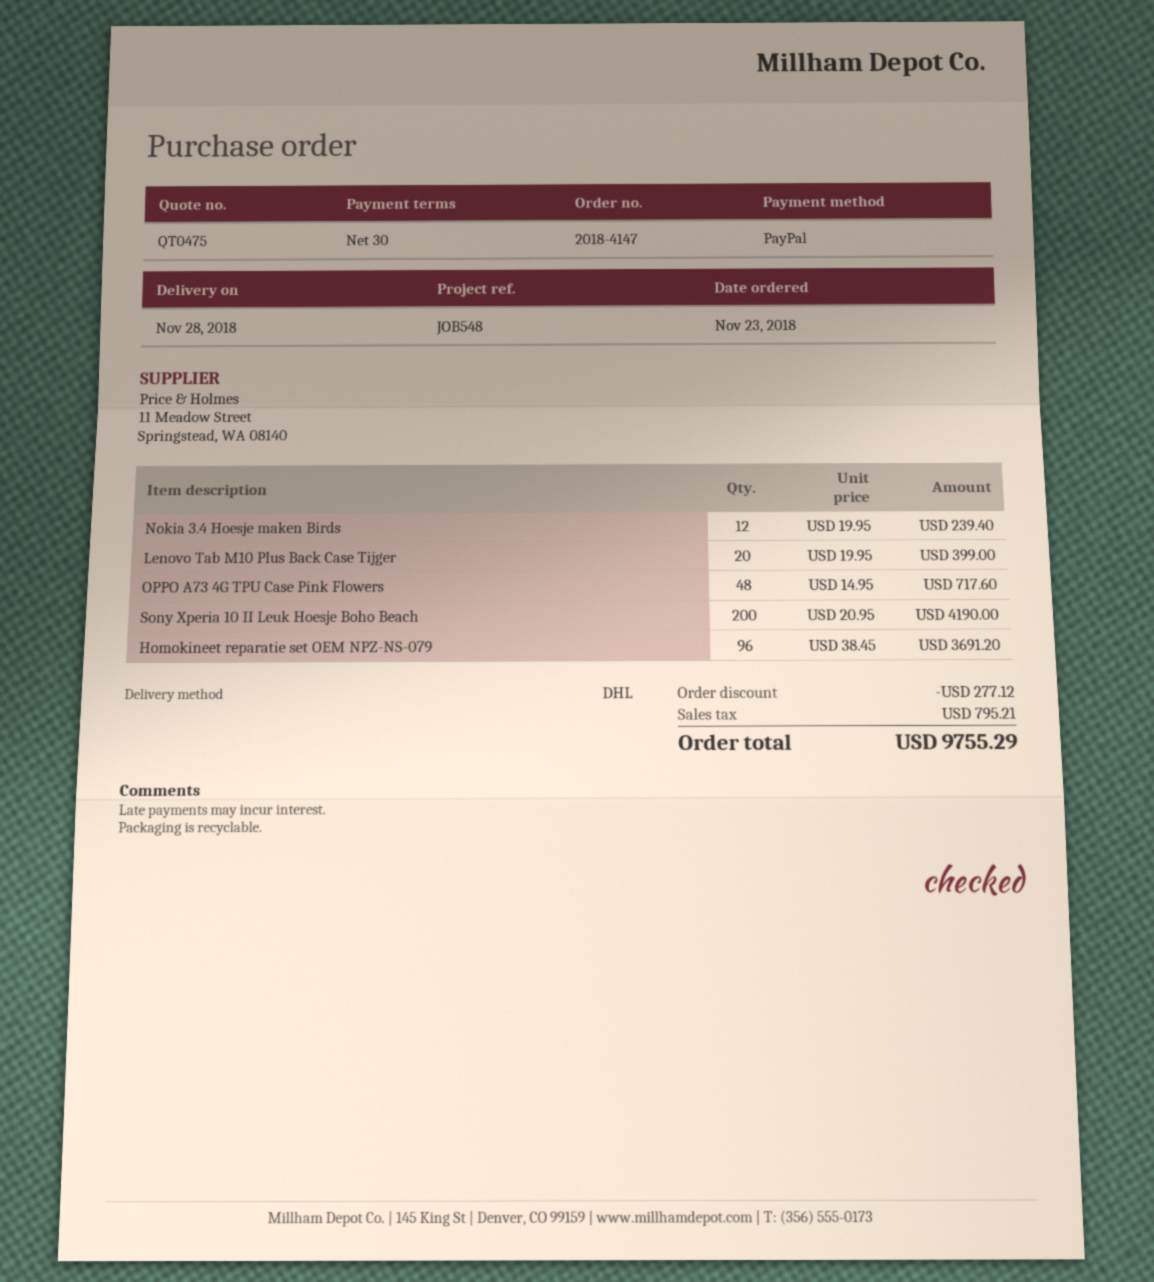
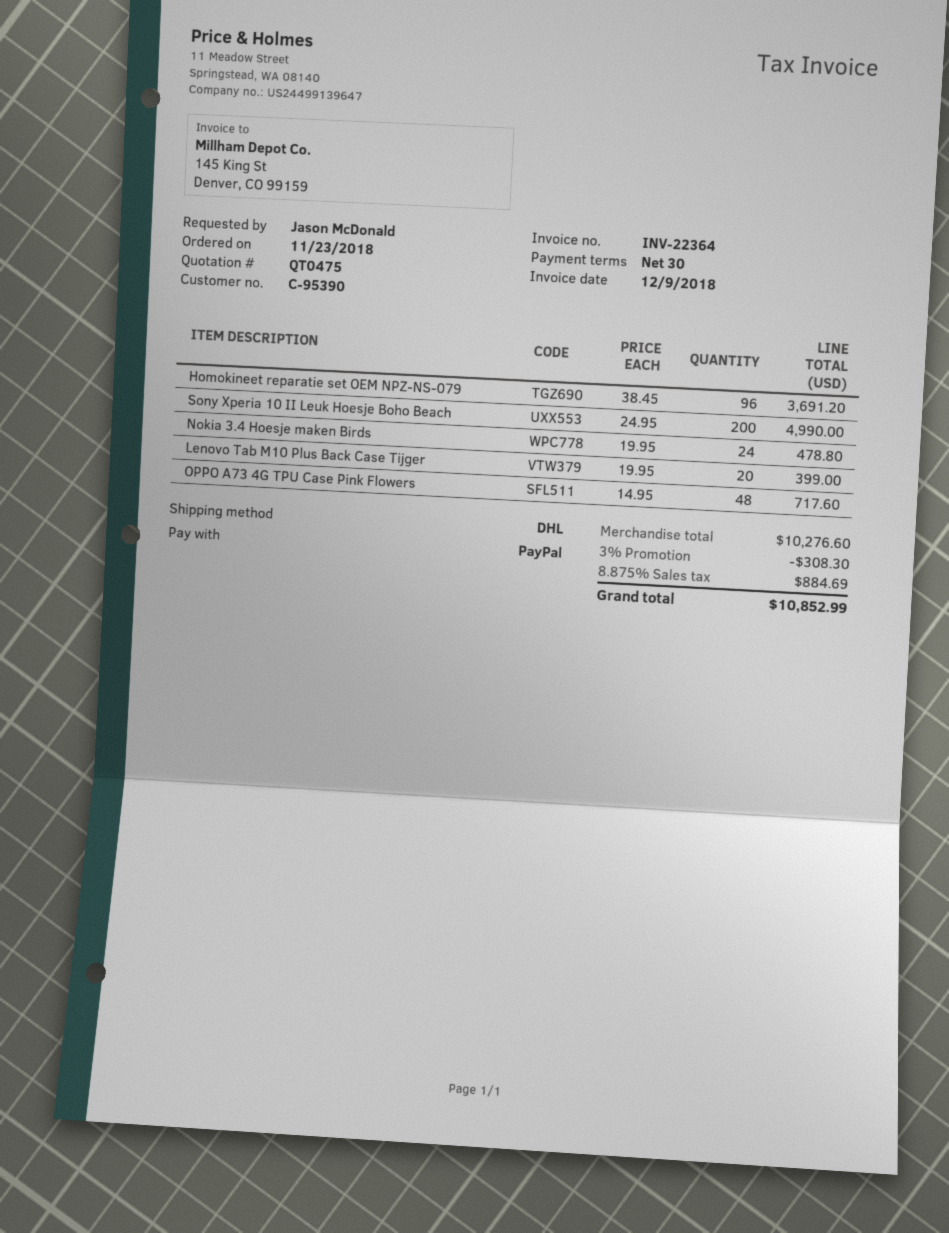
Nokia 3.4 Hoesje maken Birds: 12 x 19.95 = 239.40 -> 24 x 19.95 = 478.80
Sony Xperia 10 II Leuk Hoesje Boho Beach: 200 x 20.95 = 4190.00 -> 200 x 24.95 = 4990.00
discount: 277.12 -> 308.30
tax: 795.21 -> 884.69
total: 9755.29 -> 10852.99

